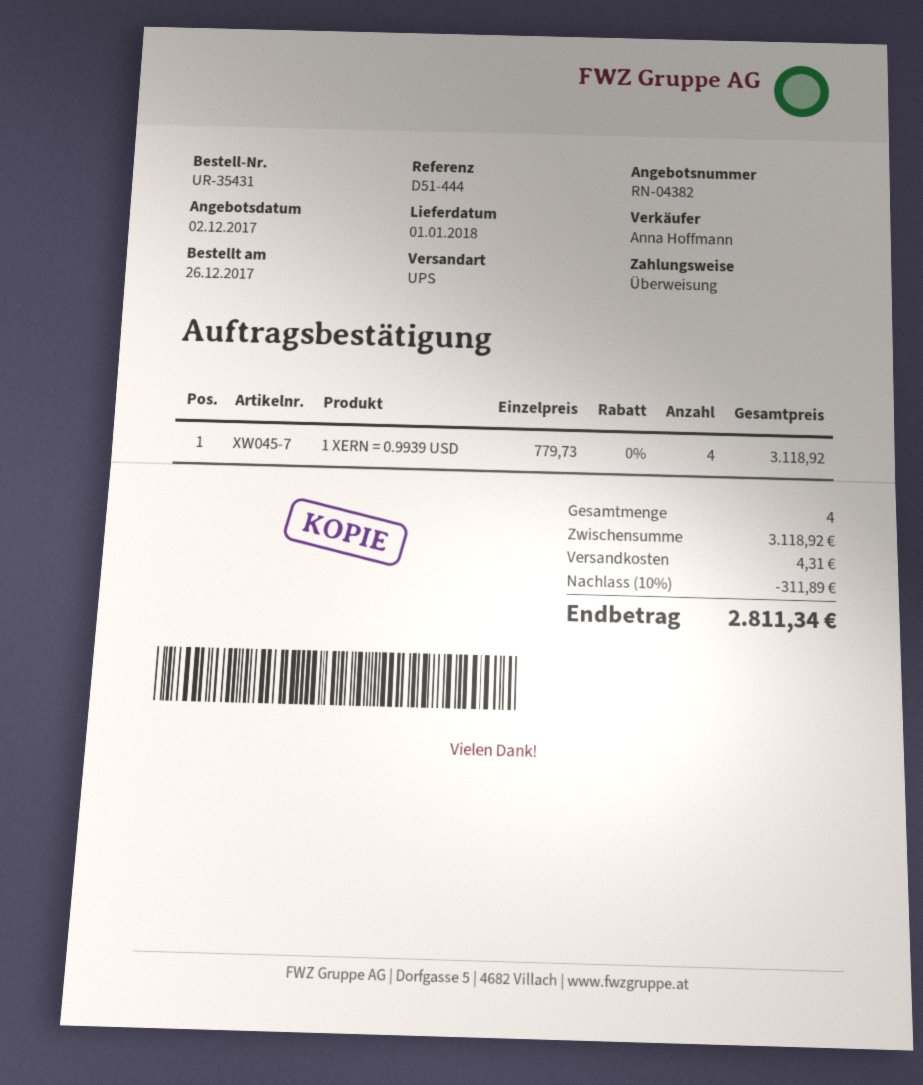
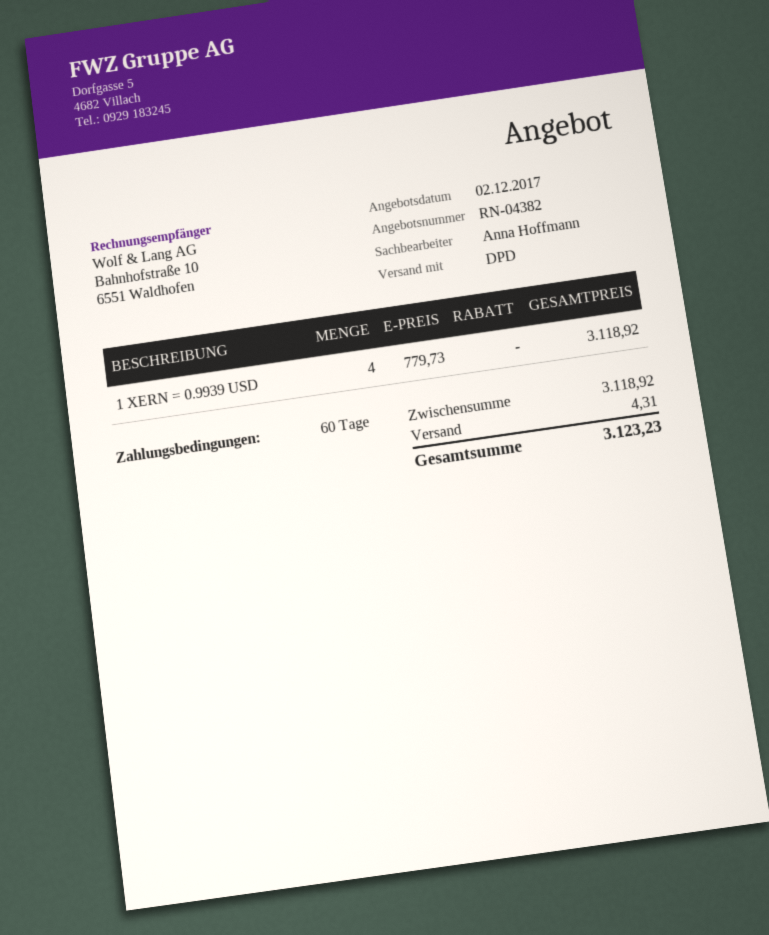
shipping method: UPS -> DPD
discount: 10% = 311.89 -> none
total: 2811.34 -> 3123.23

